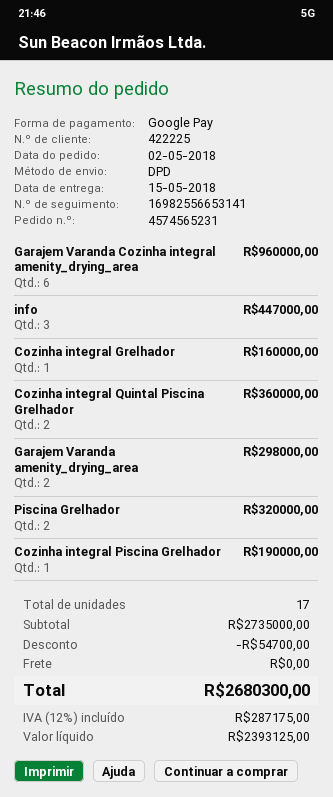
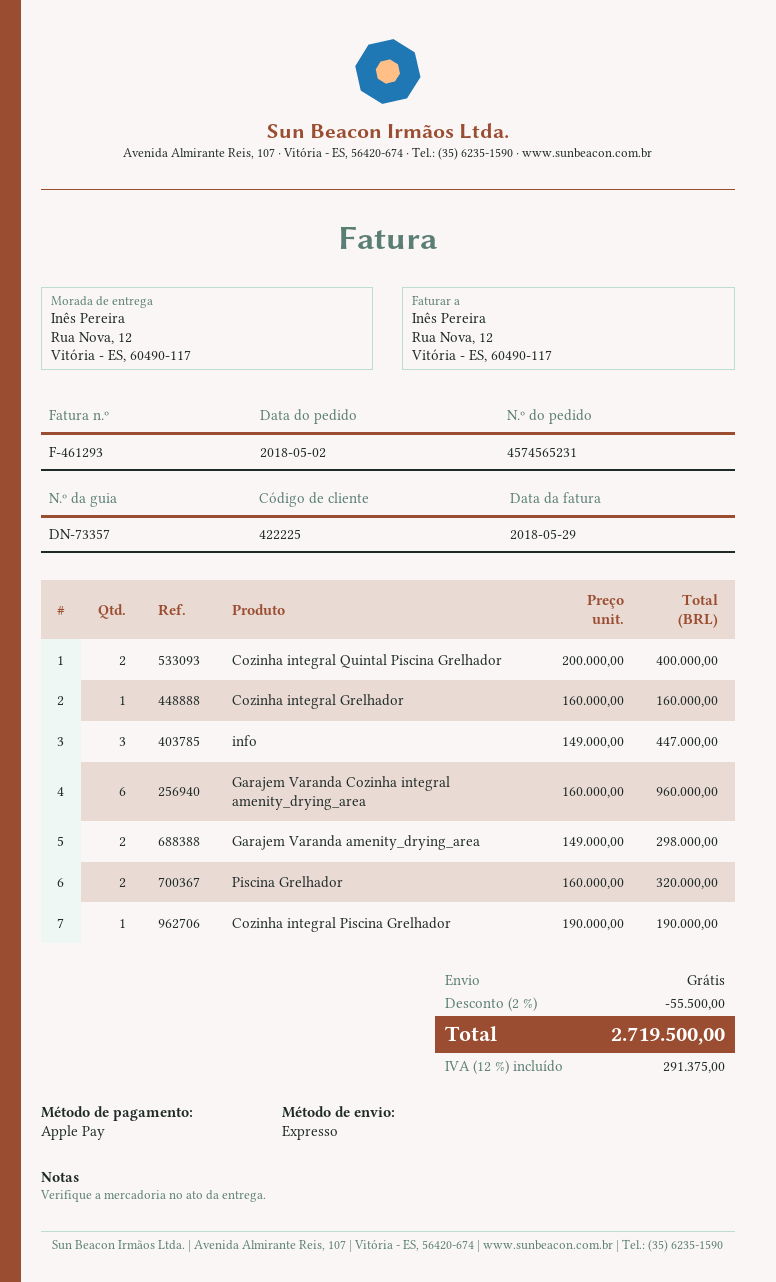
payment method: Google Pay -> Apple Pay
shipping method: DPD -> express
Cozinha integral Quintal Piscina Grelhador: 2 for 360000.00 -> 2 for 400000.00
discount: 54700.00 -> 55500.00
tax: 12% = 287175.00 -> 12% = 291375.00
total: 2680300.00 -> 2719500.00

